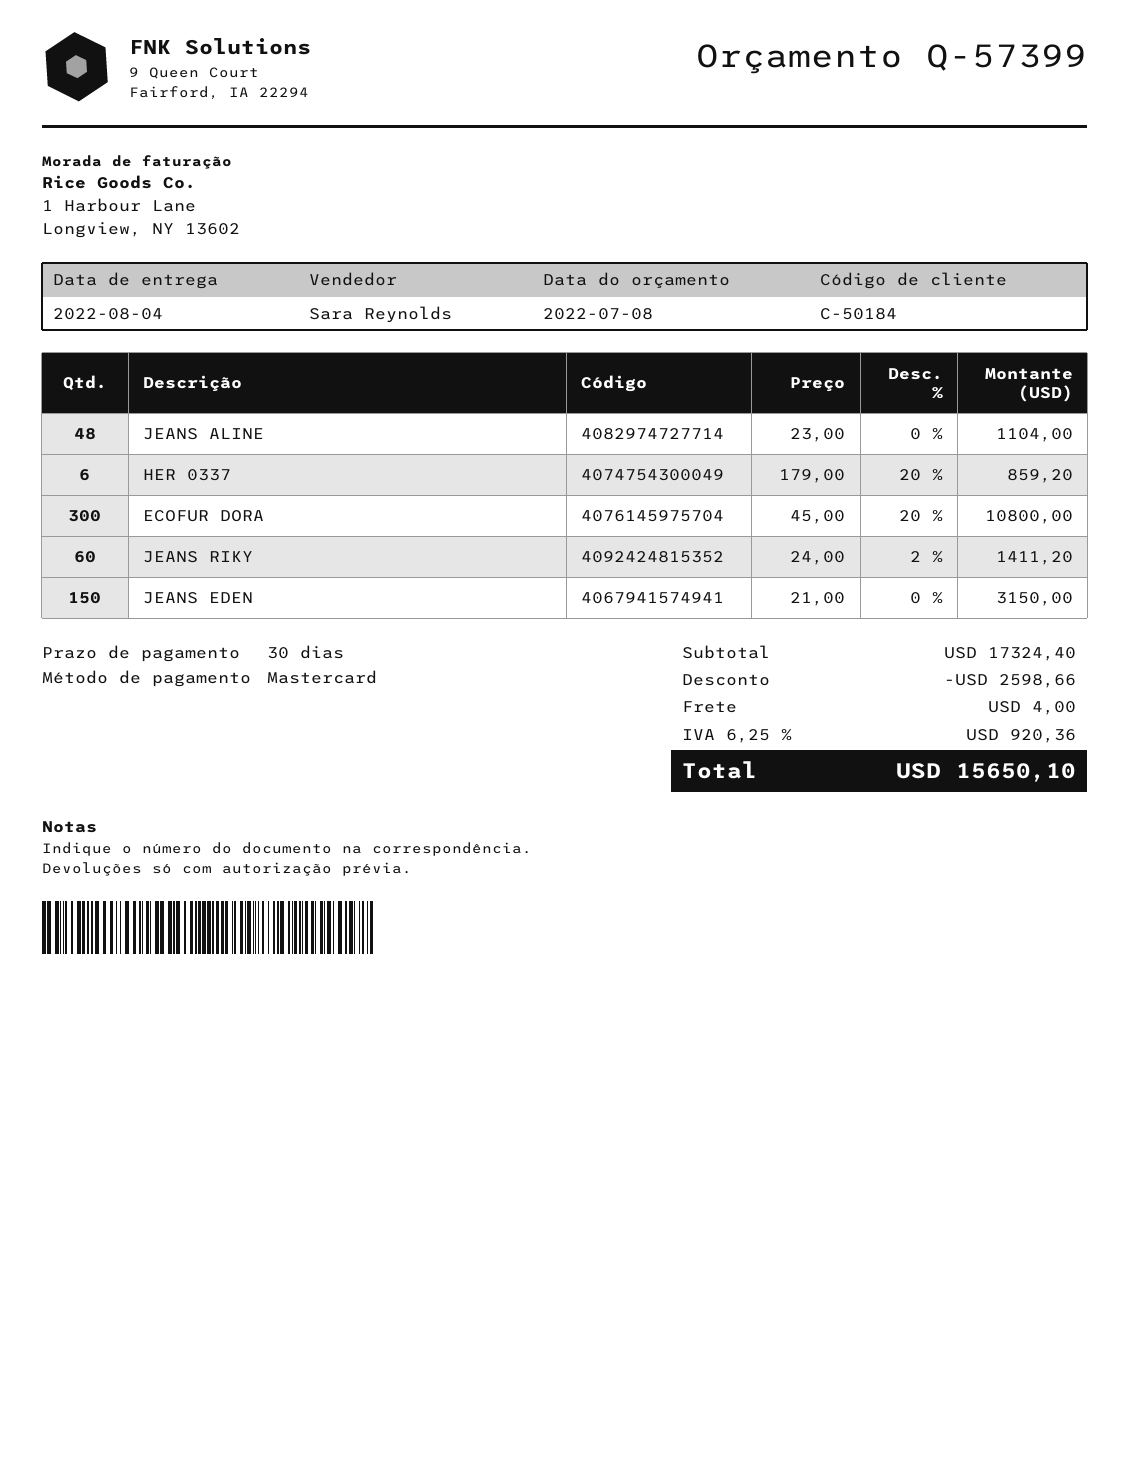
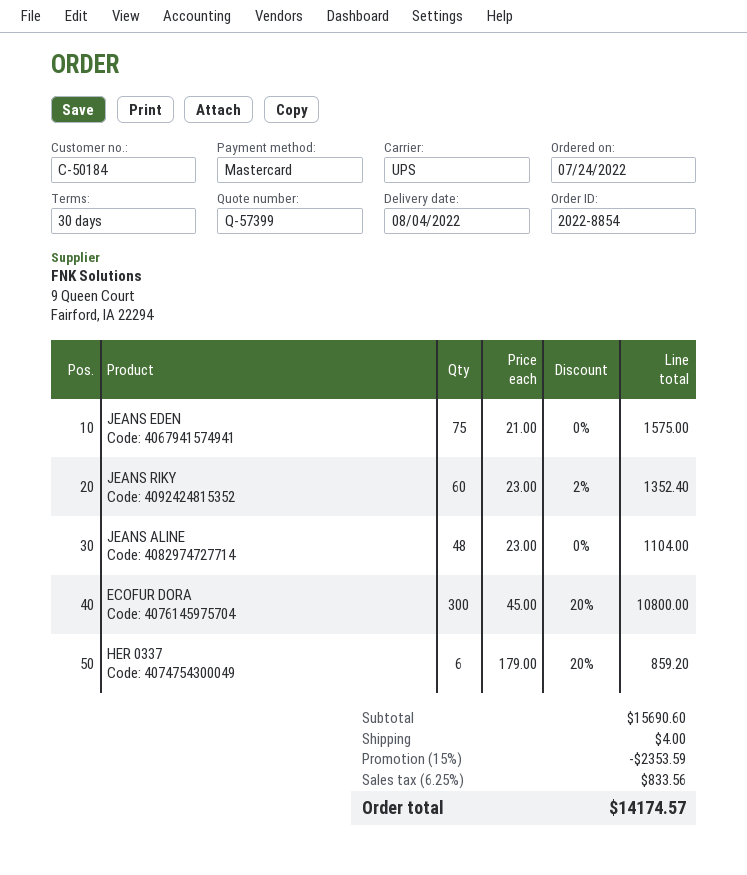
JEANS RIKY: 60 x 24.00 - 2% = 1411.20 -> 60 x 23.00 - 2% = 1352.40
JEANS EDEN: 150 x 21.00 = 3150.00 -> 75 x 21.00 = 1575.00
subtotal: 17324.40 -> 15690.60
discount: 2598.66 -> 2353.59
tax: 6.25% = 920.36 -> 6.25% = 833.56
total: 15650.10 -> 14174.57

